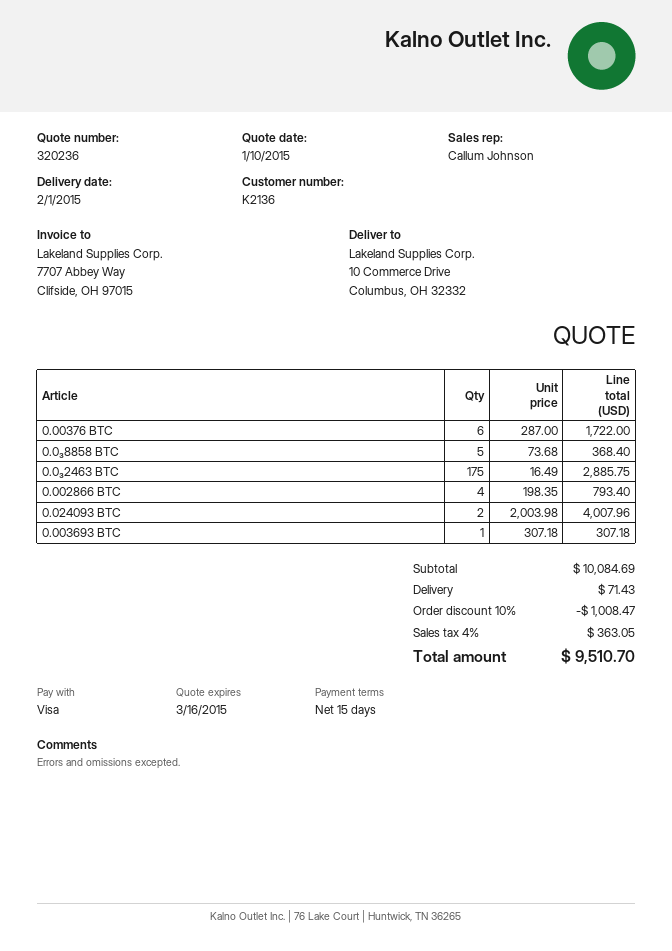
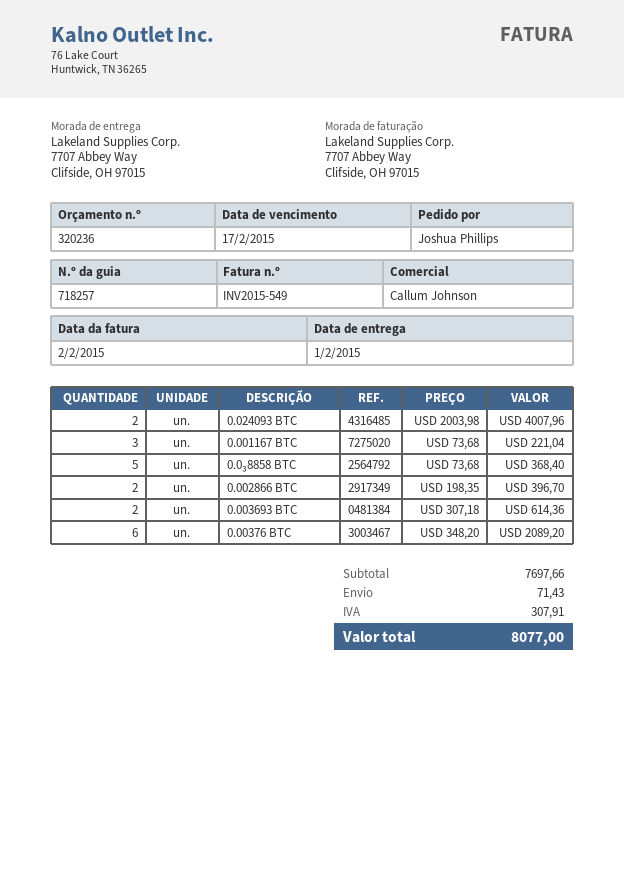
ship to: 10 Commerce Drive, Columbus, OH 32332 -> 7707 Abbey Way, Clifside, OH 97015
0.00376 BTC: 6 x 287.00 = 1722.00 -> 6 x 348.20 = 2089.20
0.0₃2463 BTC: 175 x 16.49 = 2885.75 -> none
0.002866 BTC: 4 x 198.35 = 793.40 -> 2 x 198.35 = 396.70
0.003693 BTC: 1 x 307.18 = 307.18 -> 2 x 307.18 = 614.36
0.001167 BTC: none -> 3 x 73.68 = 221.04
subtotal: 10084.69 -> 7697.66
discount: 10% = 1008.47 -> none
tax: 363.05 -> 307.91
total: 9510.70 -> 8077.00

